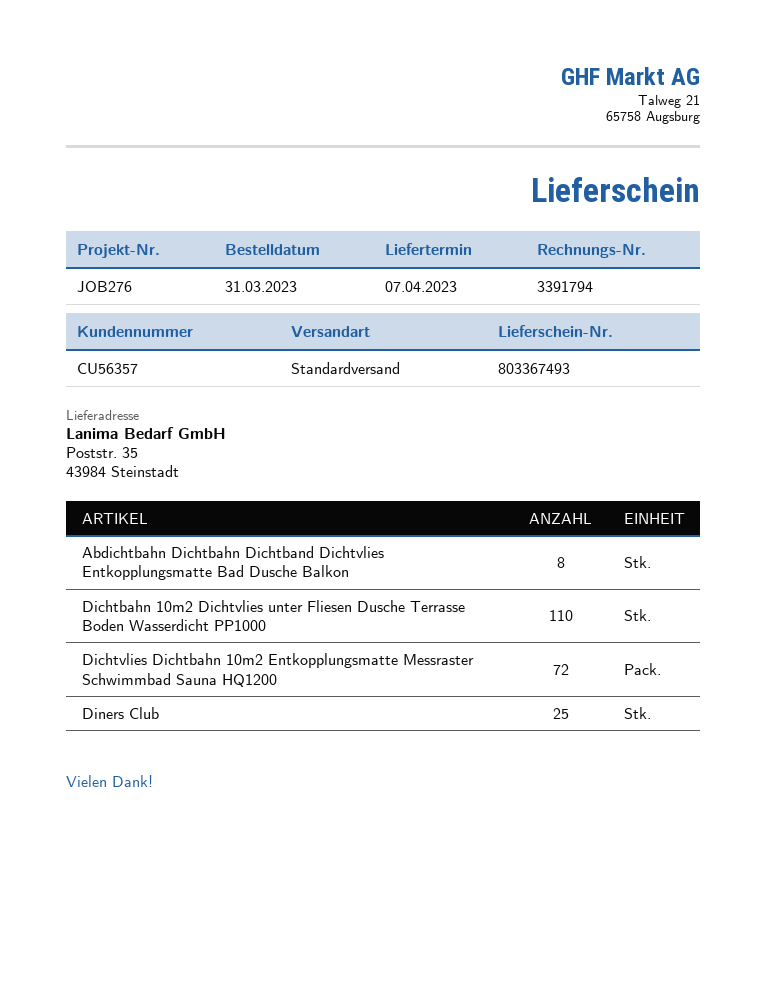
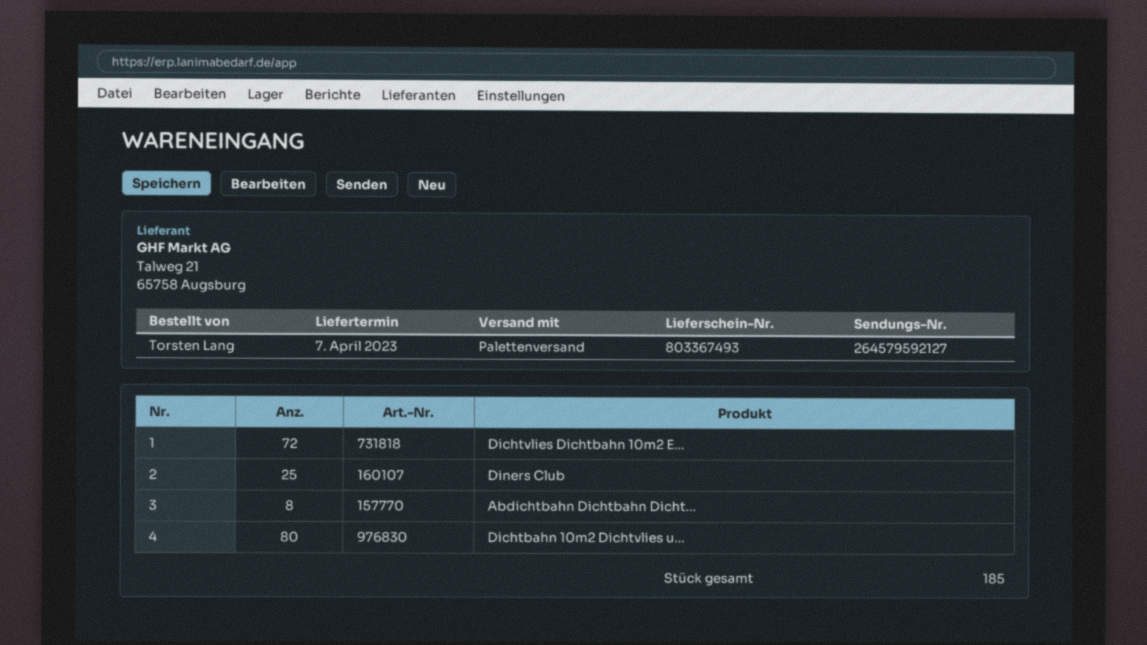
shipping method: standard -> pallet freight
Dichtbahn 10m2 Dichtvlies unter Fliesen Dusche Terrasse Boden Wasserdicht PP1000: 110 -> 80

